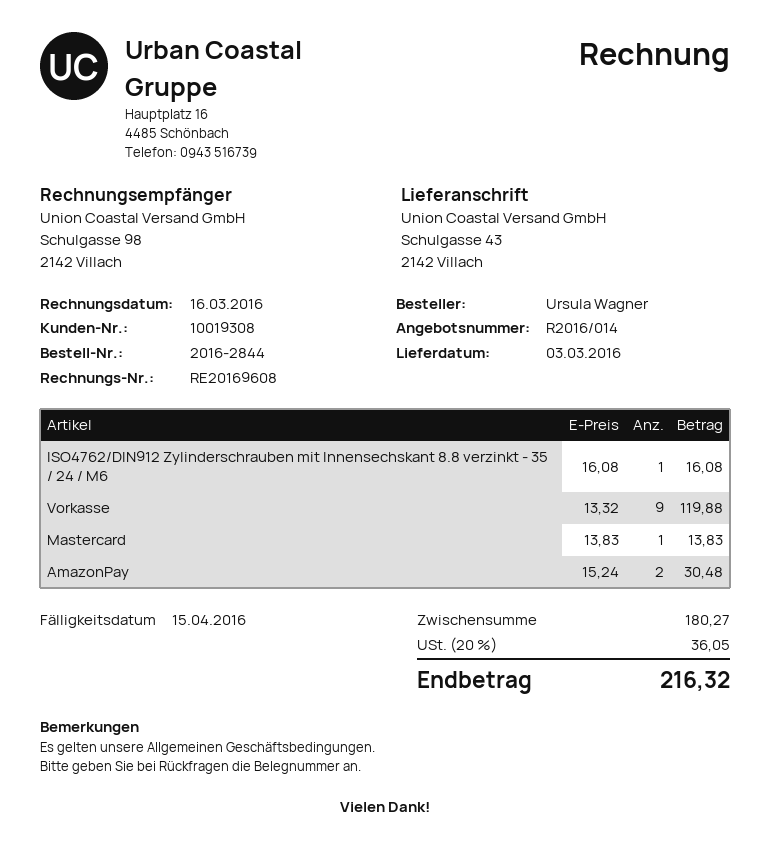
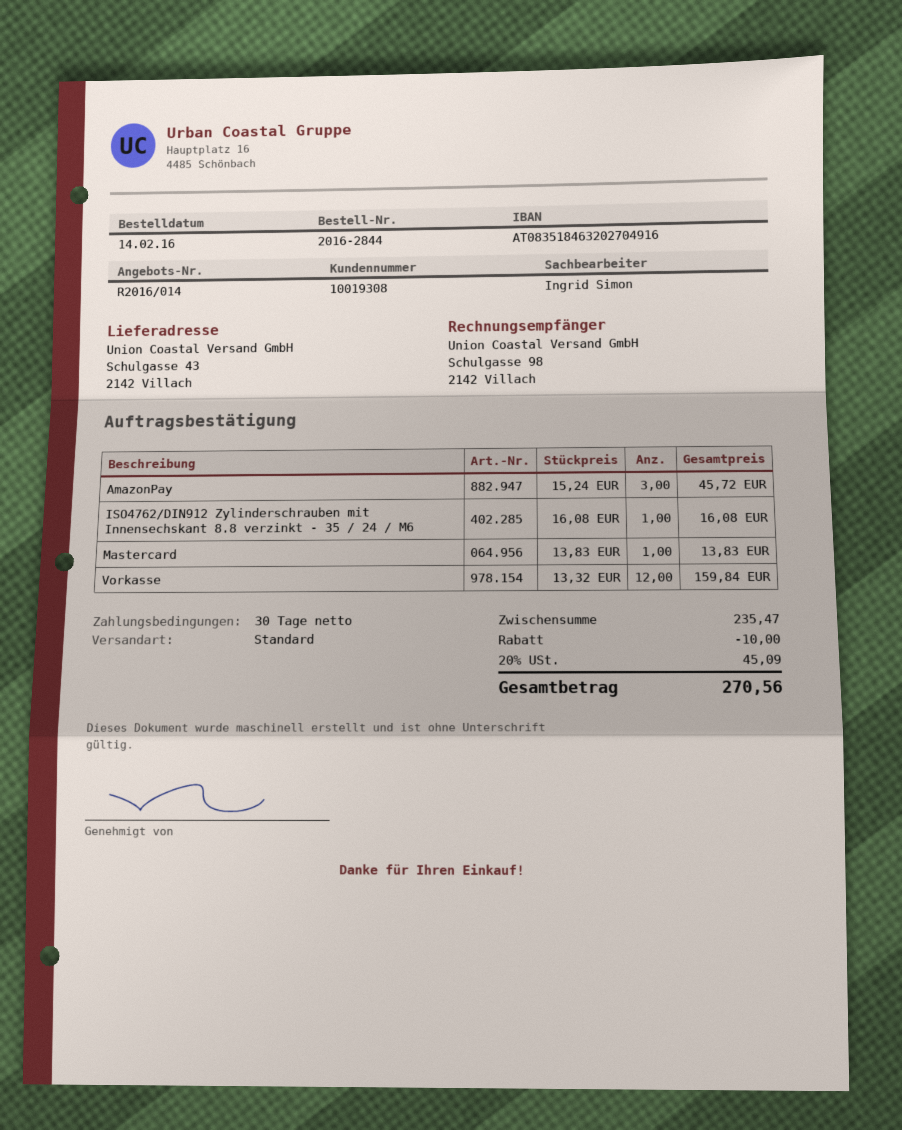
Vorkasse: 9 x 13.32 = 119.88 -> 12 x 13.32 = 159.84
AmazonPay: 2 x 15.24 = 30.48 -> 3 x 15.24 = 45.72
subtotal: 180.27 -> 235.47
discount: none -> 10.00
tax: 20% = 36.05 -> 20% = 45.09
total: 216.32 -> 270.56

